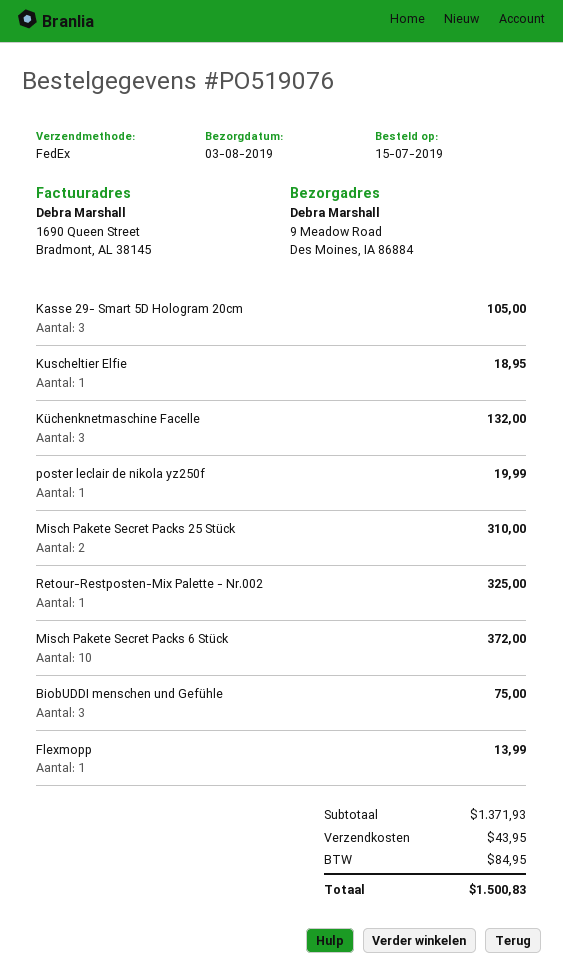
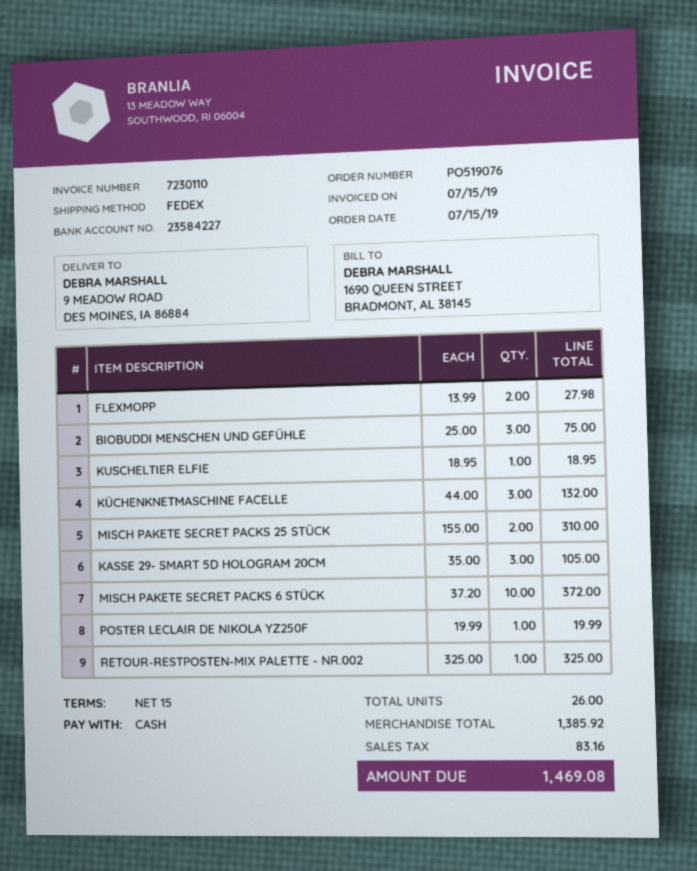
Flexmopp: 1 for 13.99 -> 2 for 27.98
subtotal: 1371.93 -> 1385.92
shipping: 43.95 -> none
tax: 84.95 -> 83.16
total: 1500.83 -> 1469.08

